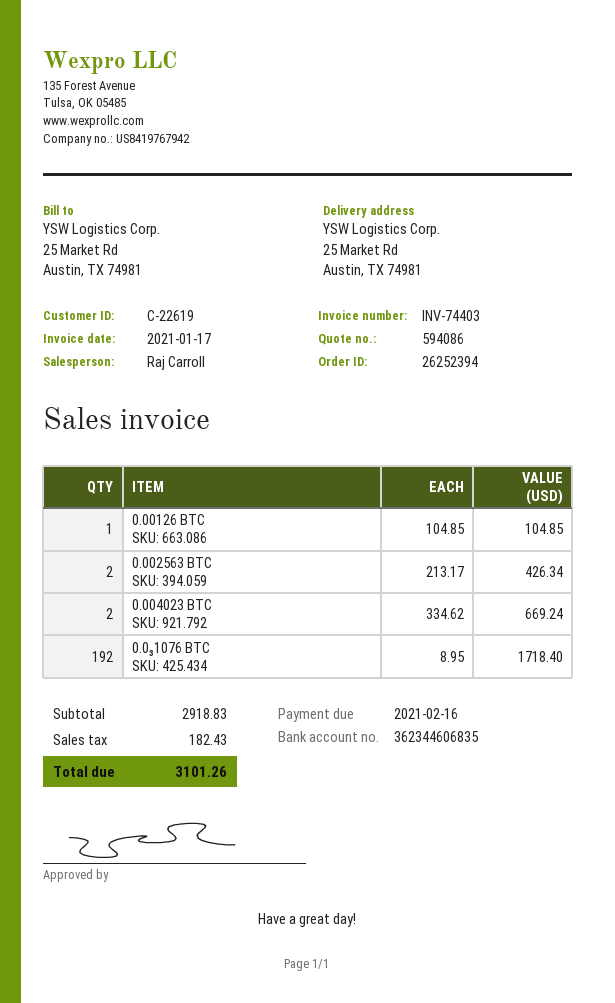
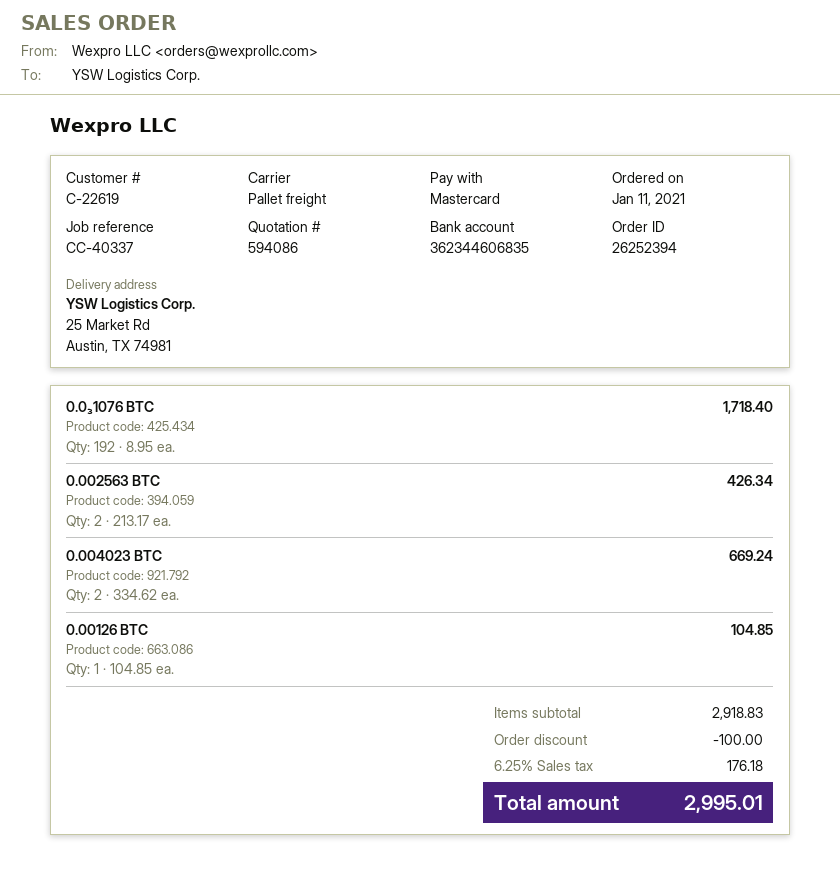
discount: none -> 100.00
tax: 182.43 -> 176.18
total: 3101.26 -> 2995.01

